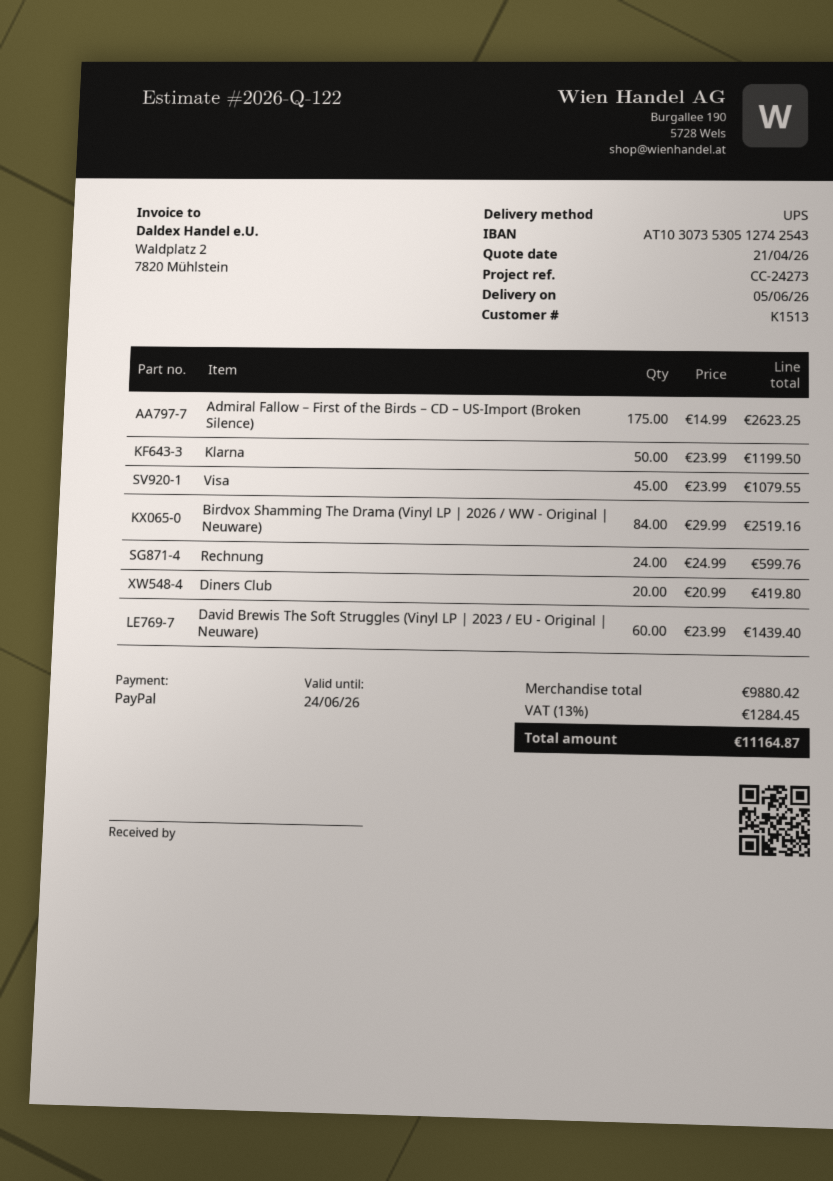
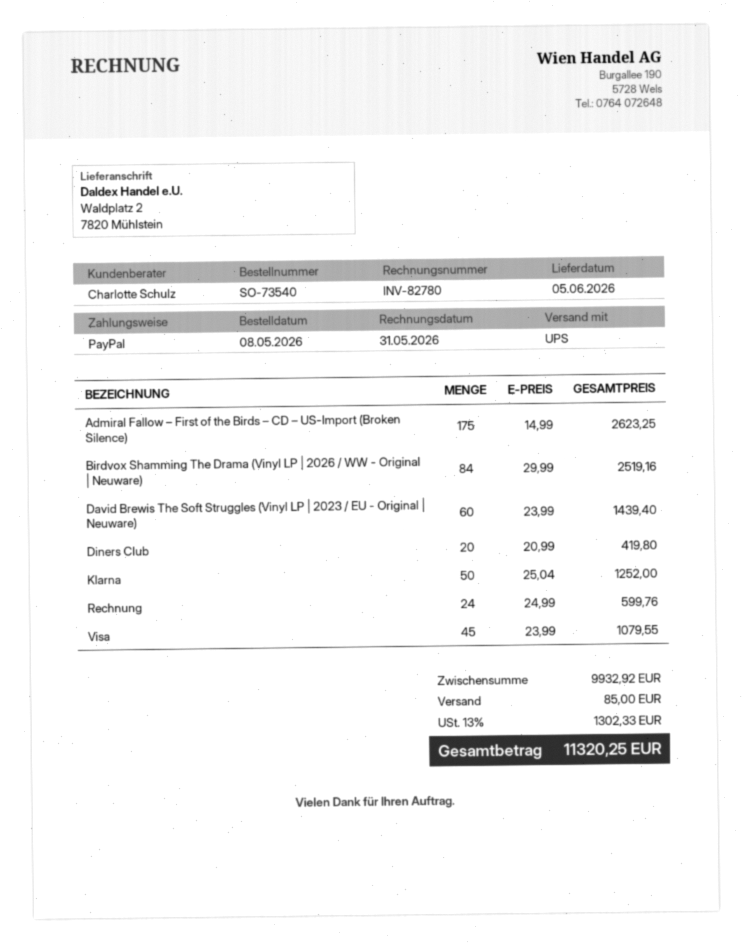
Klarna: 50 x 23.99 = 1199.50 -> 50 x 25.04 = 1252.00
subtotal: 9880.42 -> 9932.92
shipping: none -> 85.00
tax: 13% = 1284.45 -> 13% = 1302.33
total: 11164.87 -> 11320.25

